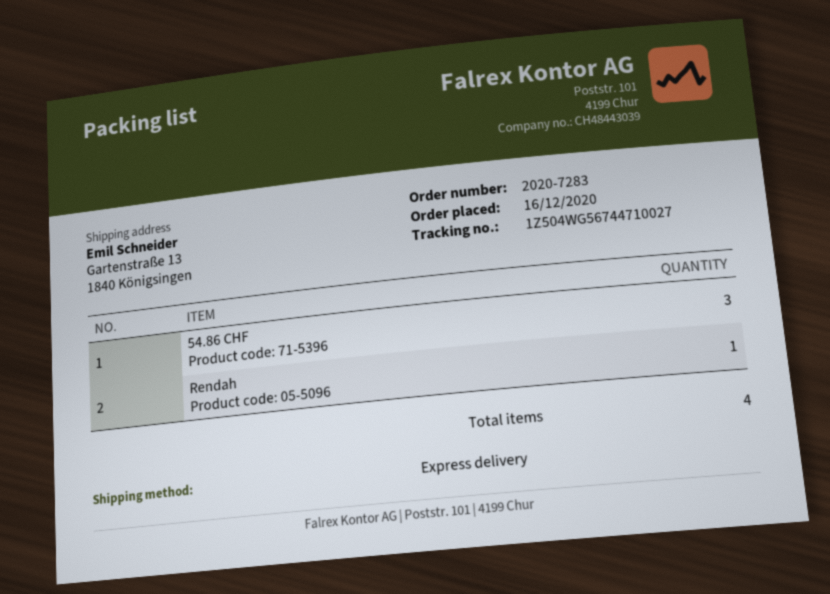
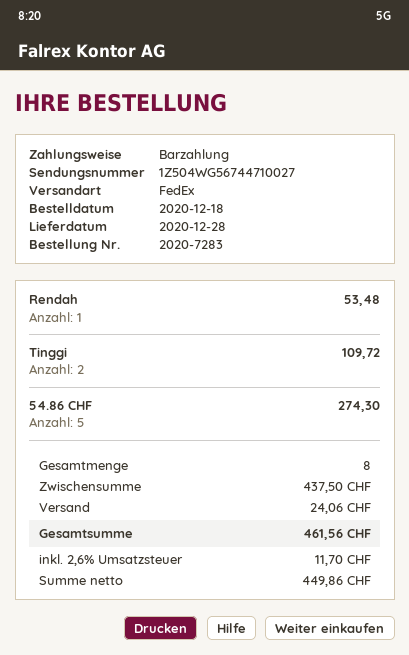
order date: 2020-12-16 -> 2020-12-18
shipping method: express -> FedEx
54.86 CHF: 3 -> 5
Tinggi: none -> 2
total quantity: 4 -> 8

